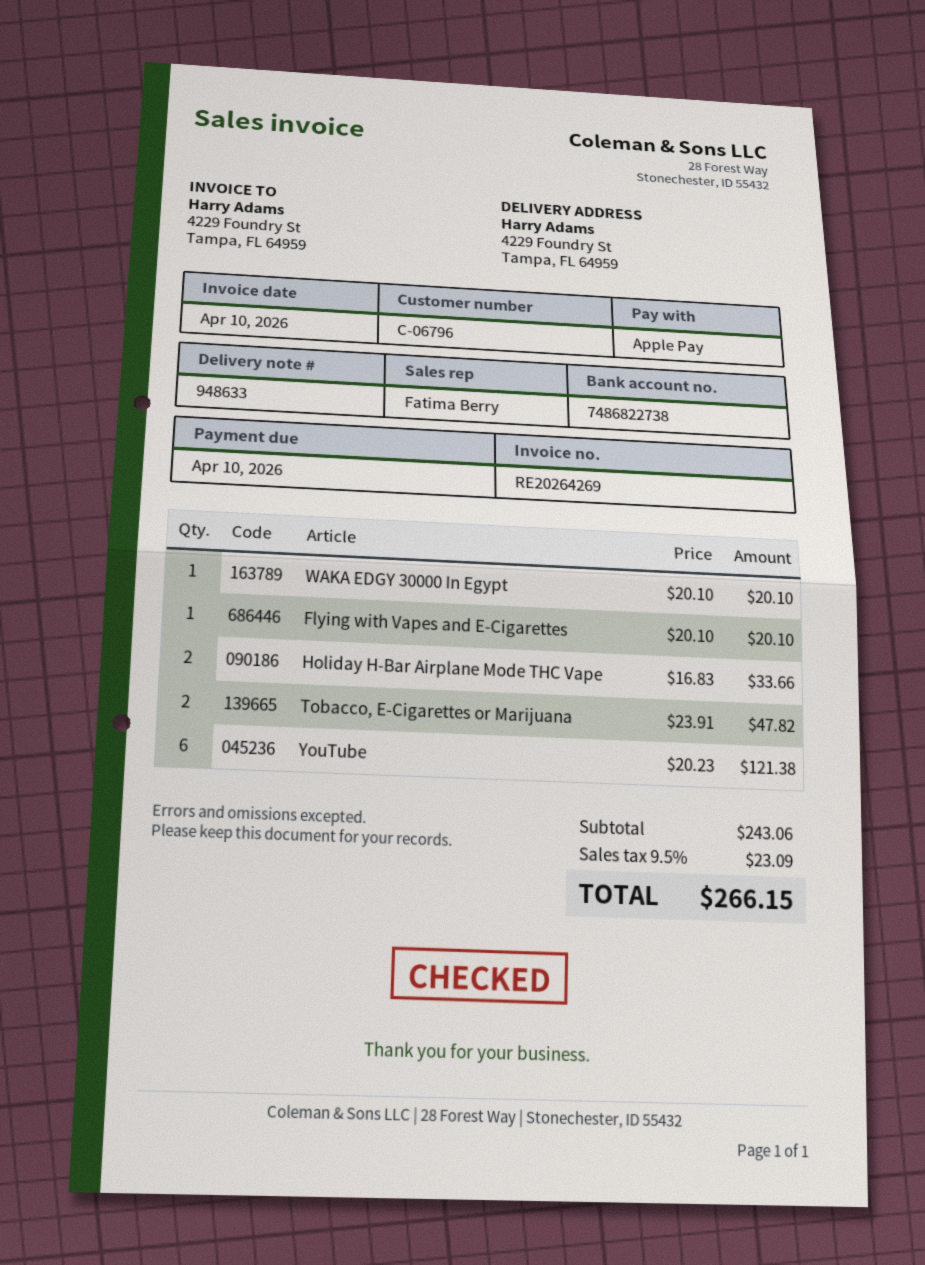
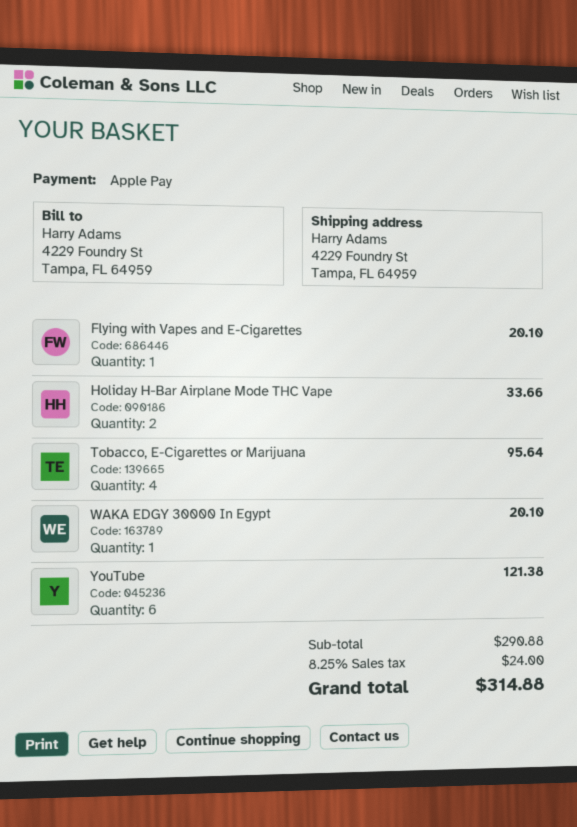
Tobacco, E-Cigarettes or Marijuana: 2 for 47.82 -> 4 for 95.64
subtotal: 243.06 -> 290.88
tax: 9.5% = 23.09 -> 8.25% = 24.00
total: 266.15 -> 314.88

